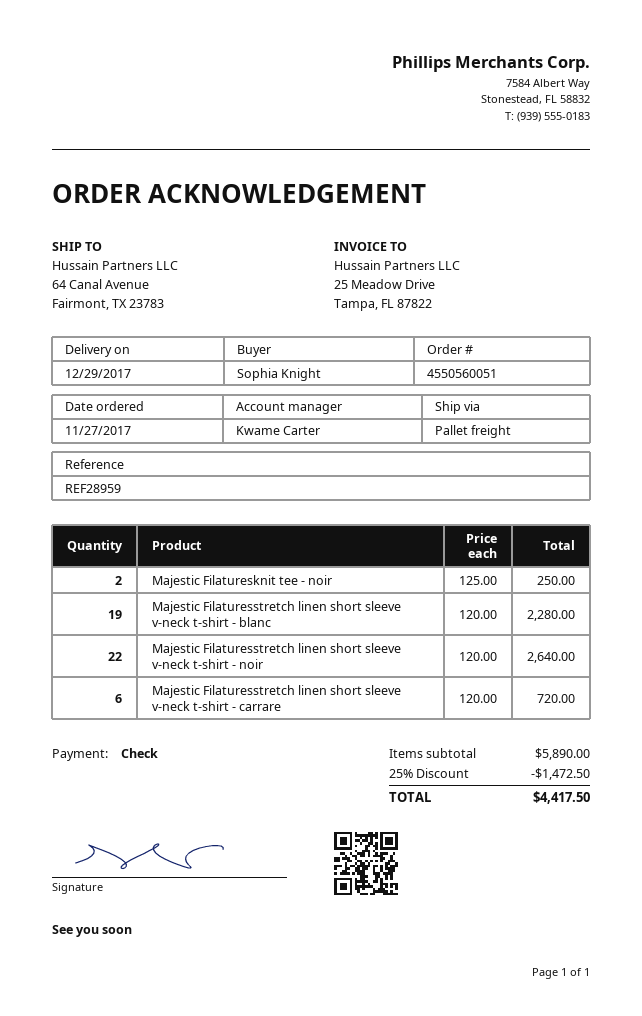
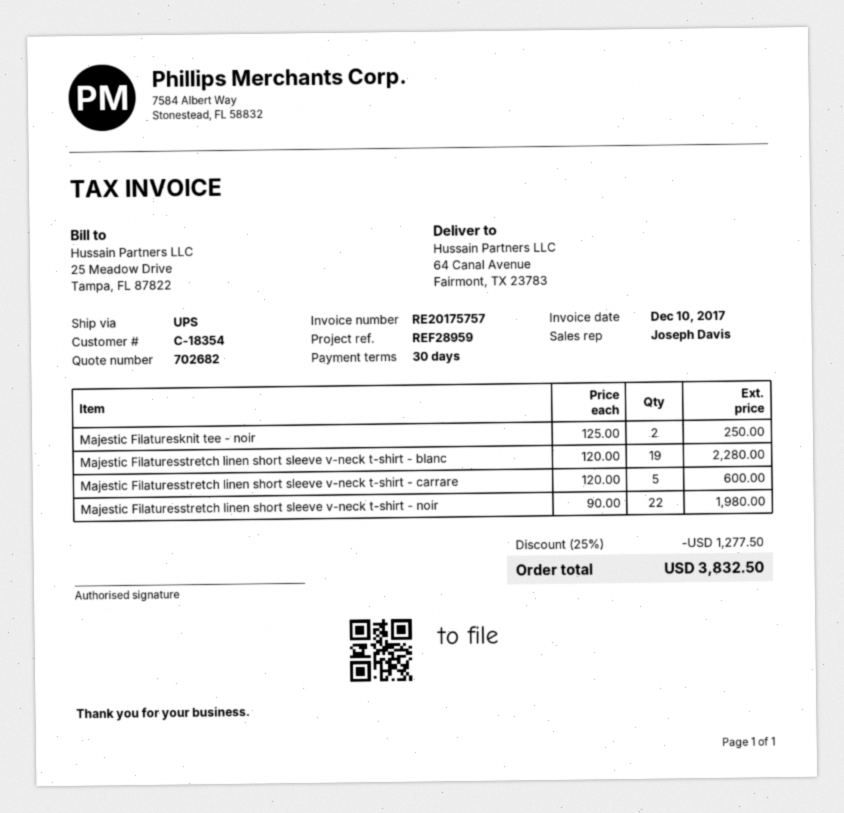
sales rep: Kwame Carter -> Joseph Davis
shipping method: pallet freight -> UPS
Majestic Filaturesstretch linen short sleeve v-neck t-shirt - noir: 22 x 120.00 = 2640.00 -> 22 x 90.00 = 1980.00
Majestic Filaturesstretch linen short sleeve v-neck t-shirt - carrare: 6 x 120.00 = 720.00 -> 5 x 120.00 = 600.00
discount: 25% = 1472.50 -> 25% = 1277.50
total: 4417.50 -> 3832.50

